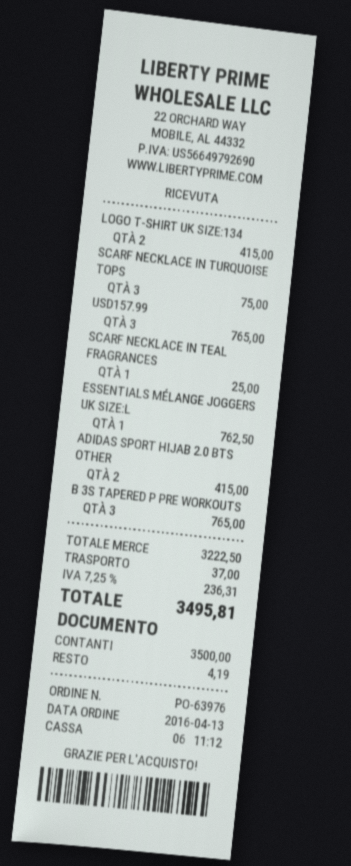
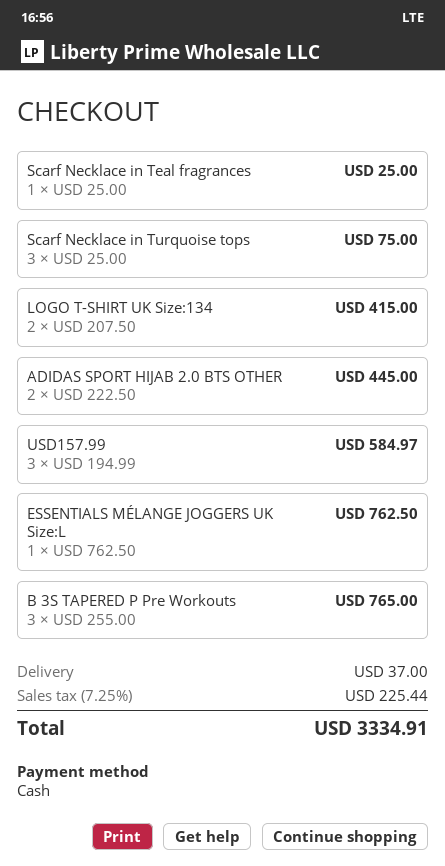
USD157.99: 3 for 765.00 -> 3 for 584.97
ADIDAS SPORT HIJAB 2.0 BTS OTHER: 2 for 415.00 -> 2 for 445.00
tax: 7.25% = 236.31 -> 7.25% = 225.44
total: 3495.81 -> 3334.91

